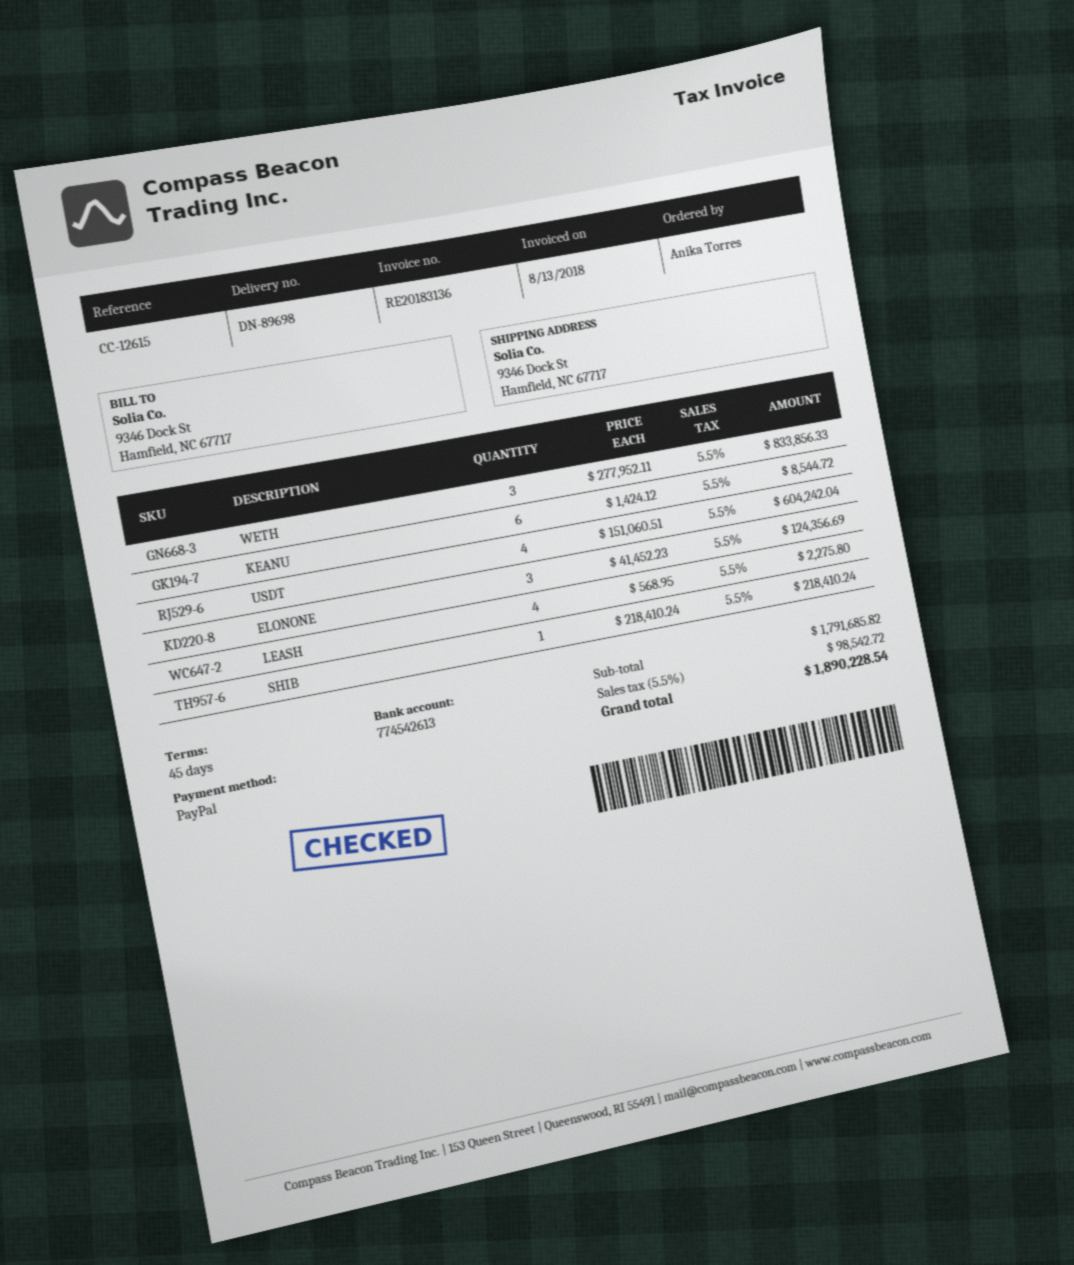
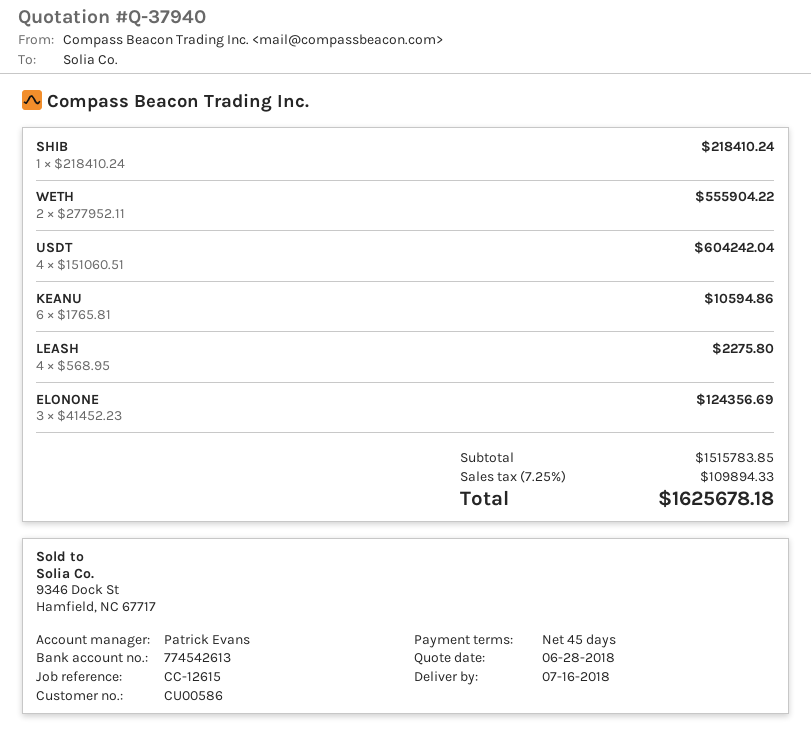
WETH: 3 x 277952.11 = 833856.33 -> 2 x 277952.11 = 555904.22
KEANU: 6 x 1424.12 = 8544.72 -> 6 x 1765.81 = 10594.86
subtotal: 1791685.82 -> 1515783.85
tax: 5.5% = 98542.72 -> 7.25% = 109894.33
total: 1890228.54 -> 1625678.18

